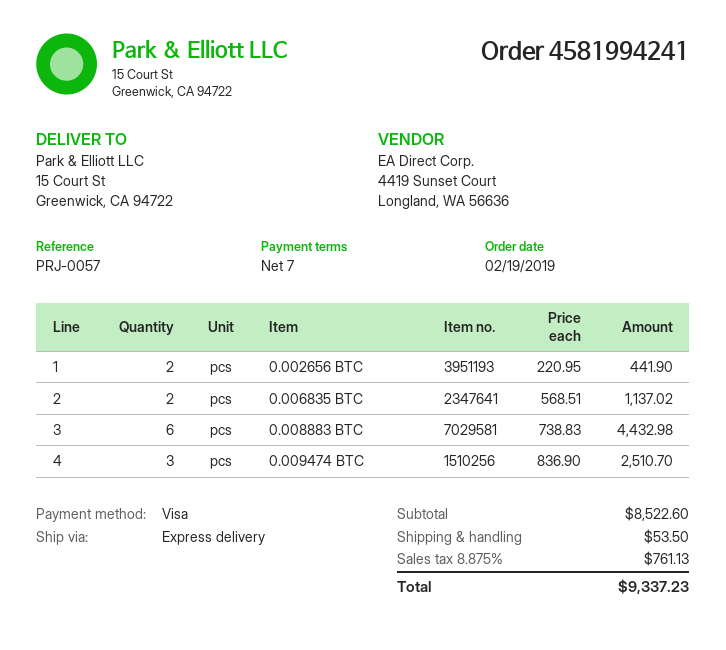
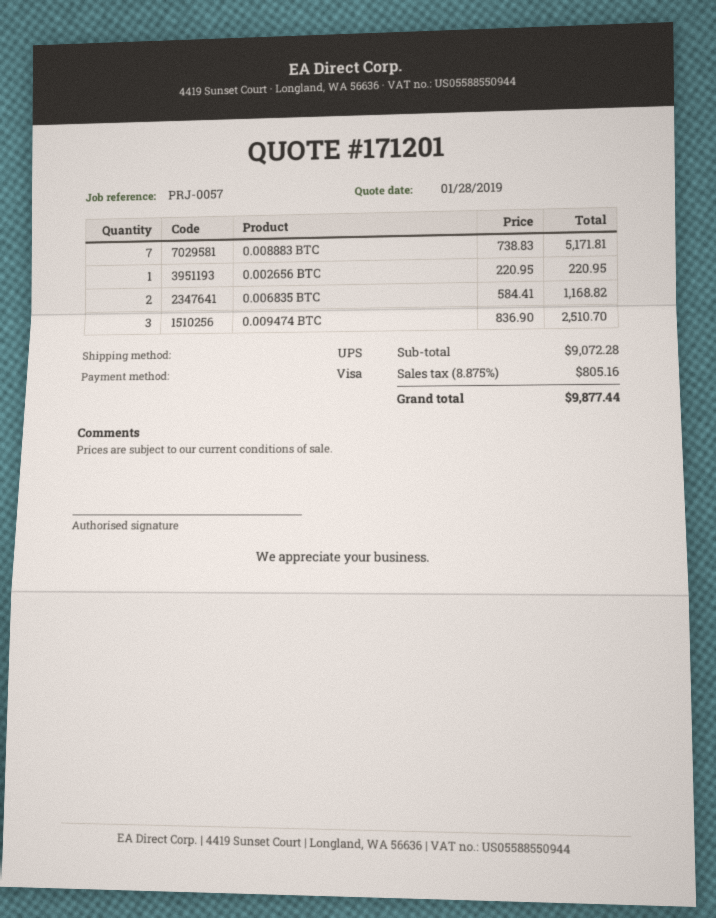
shipping method: express -> UPS
0.002656 BTC: 2 x 220.95 = 441.90 -> 1 x 220.95 = 220.95
0.006835 BTC: 2 x 568.51 = 1137.02 -> 2 x 584.41 = 1168.82
0.008883 BTC: 6 x 738.83 = 4432.98 -> 7 x 738.83 = 5171.81
subtotal: 8522.60 -> 9072.28
shipping: 53.50 -> none
tax: 8.875% = 761.13 -> 8.875% = 805.16
total: 9337.23 -> 9877.44

